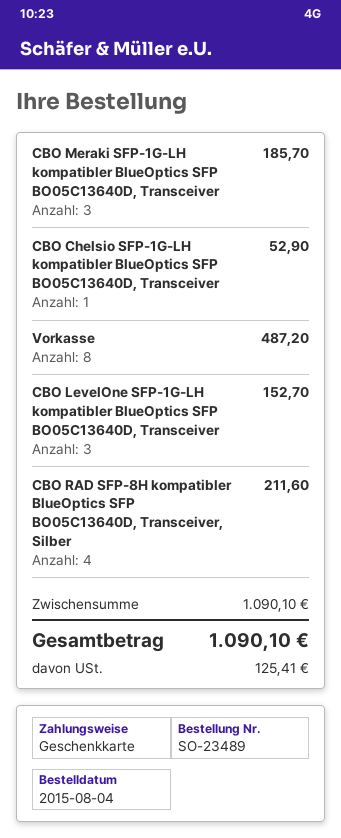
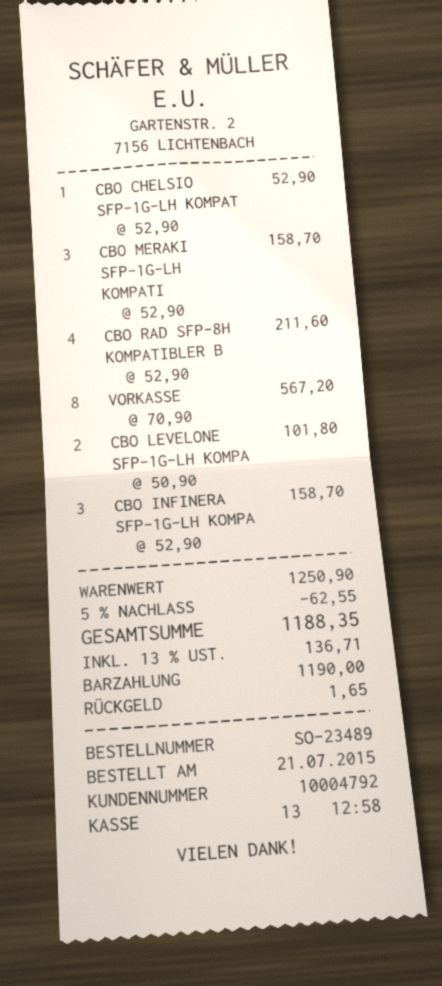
order date: 2015-08-04 -> 2015-07-21
payment method: gift card -> cash
CBO Meraki SFP-1G-LH kompatibler BlueOptics SFP BO05C13640D, Transceiver: 3 for 185.70 -> 3 for 158.70
Vorkasse: 8 for 487.20 -> 8 for 567.20
CBO LevelOne SFP-1G-LH kompatibler BlueOptics SFP BO05C13640D, Transceiver: 3 for 152.70 -> 2 for 101.80
CBO INFINERA SFP-1G-LH KOMPA: none -> 3 for 158.70
subtotal: 1090.10 -> 1250.90
discount: none -> 5% = 62.55
tax: 125.41 -> 136.71
total: 1090.10 -> 1188.35

